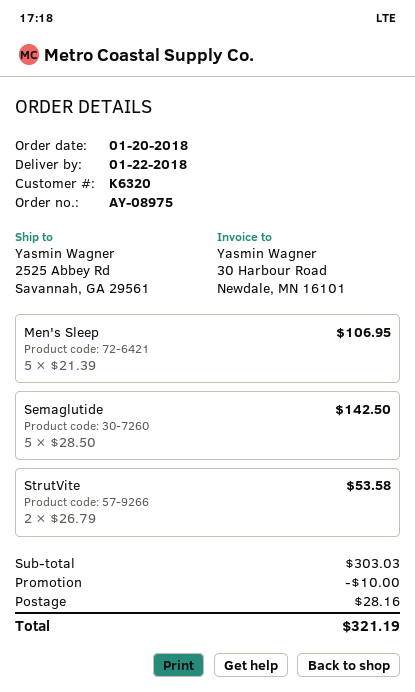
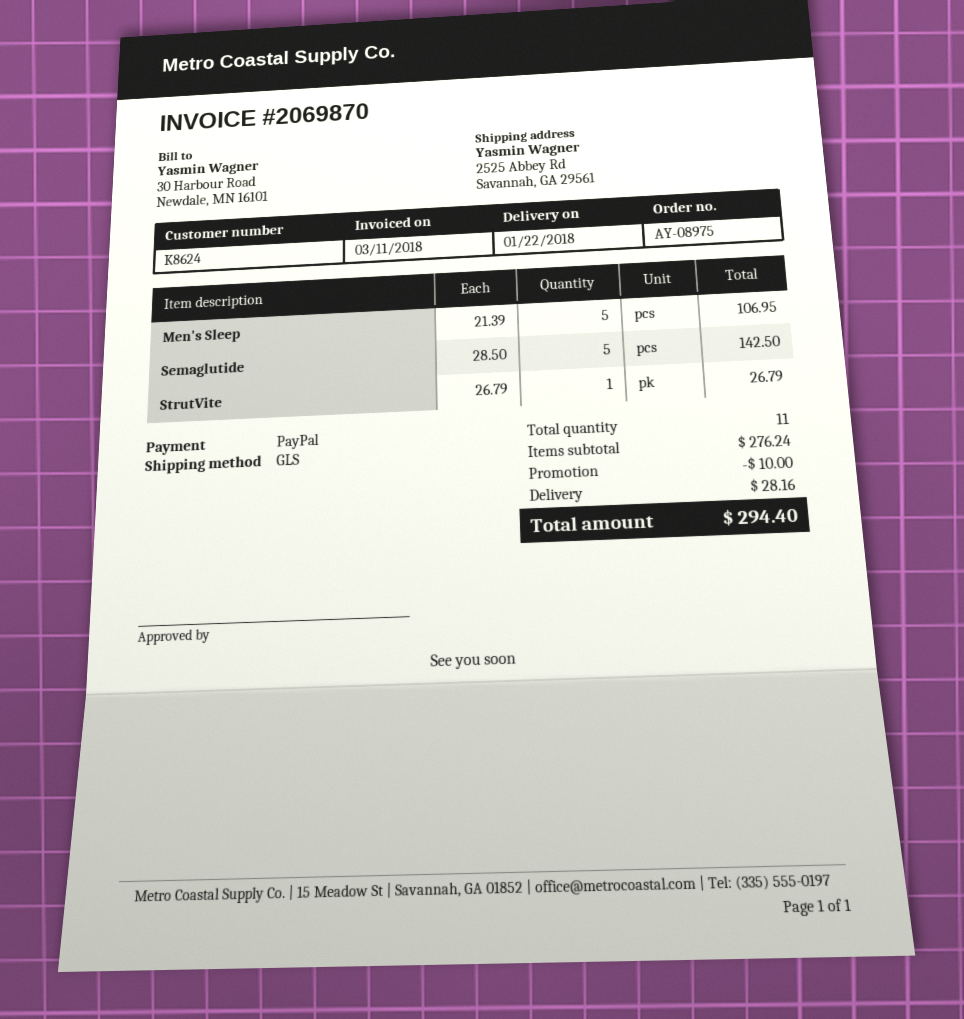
customer number: K6320 -> K8624
StrutVite: 2 x 26.79 = 53.58 -> 1 x 26.79 = 26.79
subtotal: 303.03 -> 276.24
total: 321.19 -> 294.40

